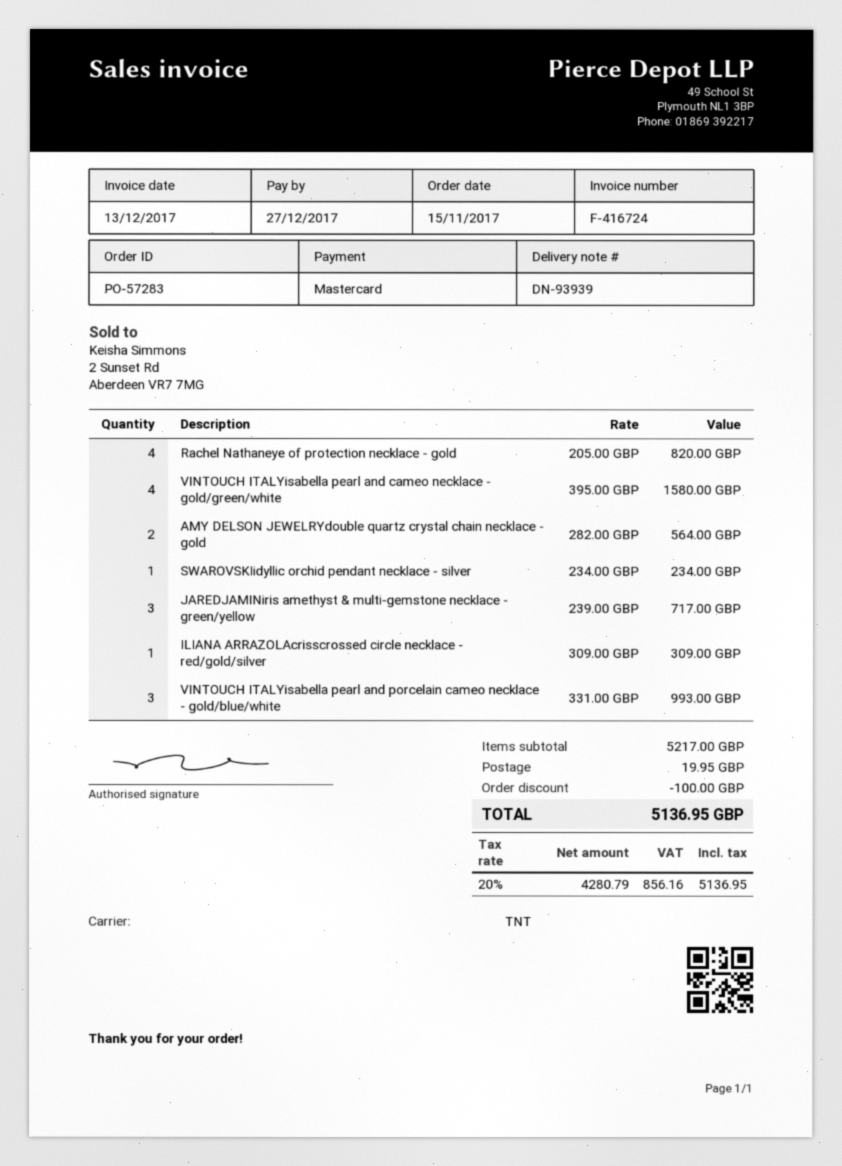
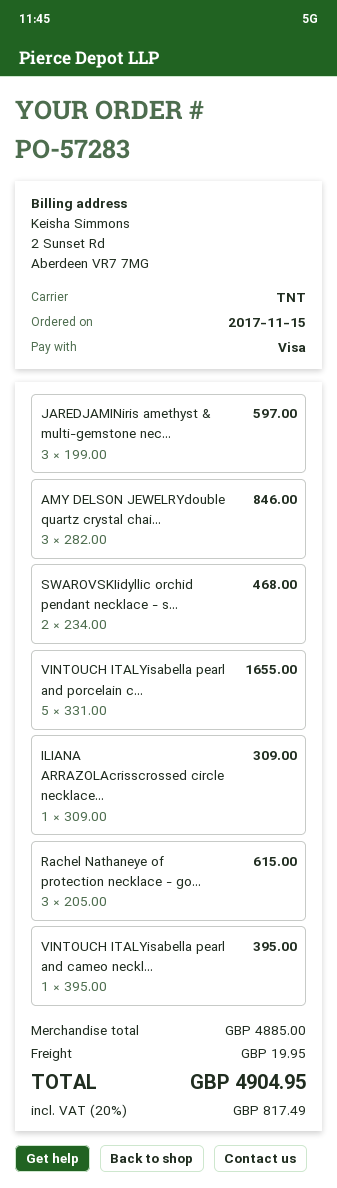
payment method: Mastercard -> Visa
Rachel Nathaneye of protection necklace - gold: 4 x 205.00 = 820.00 -> 3 x 205.00 = 615.00
VINTOUCH ITALYisabella pearl and cameo necklace - gold/green/white: 4 x 395.00 = 1580.00 -> 1 x 395.00 = 395.00
AMY DELSON JEWELRYdouble quartz crystal chain necklace - gold: 2 x 282.00 = 564.00 -> 3 x 282.00 = 846.00
SWAROVSKIidyllic orchid pendant necklace - silver: 1 x 234.00 = 234.00 -> 2 x 234.00 = 468.00
JAREDJAMINiris amethyst & multi-gemstone necklace - green/yellow: 3 x 239.00 = 717.00 -> 3 x 199.00 = 597.00
VINTOUCH ITALYisabella pearl and porcelain cameo necklace - gold/blue/white: 3 x 331.00 = 993.00 -> 5 x 331.00 = 1655.00
subtotal: 5217.00 -> 4885.00
discount: 100.00 -> none
tax: 20% = 856.16 -> 20% = 817.49
total: 5136.95 -> 4904.95

